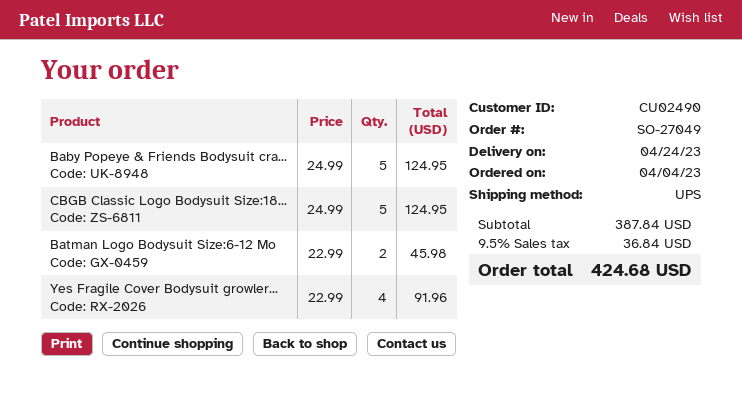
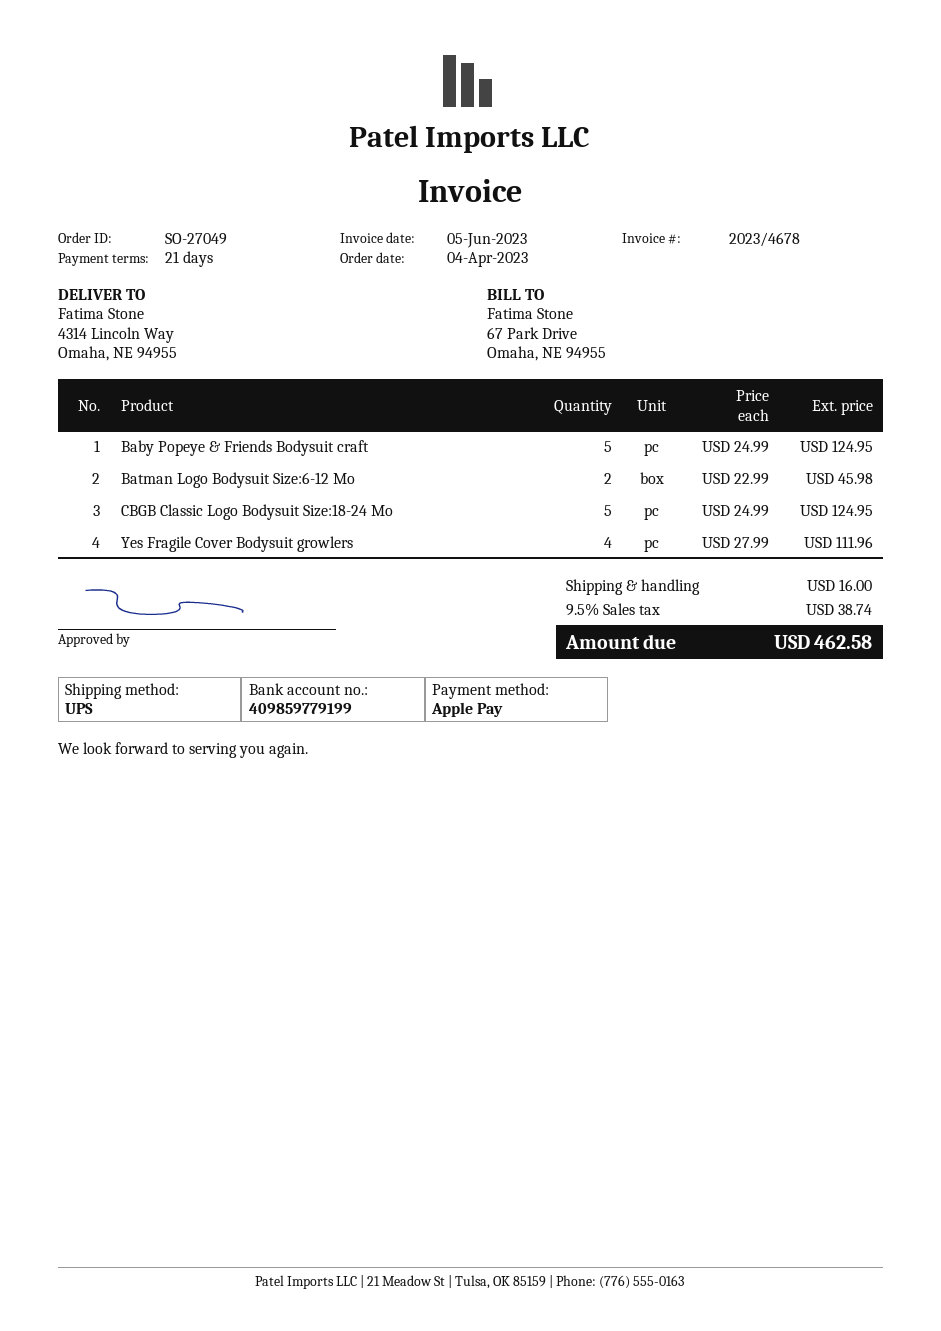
Yes Fragile Cover Bodysuit growler...: 4 x 22.99 = 91.96 -> 4 x 27.99 = 111.96
shipping: none -> 16.00
tax: 9.5% = 36.84 -> 9.5% = 38.74
total: 424.68 -> 462.58

